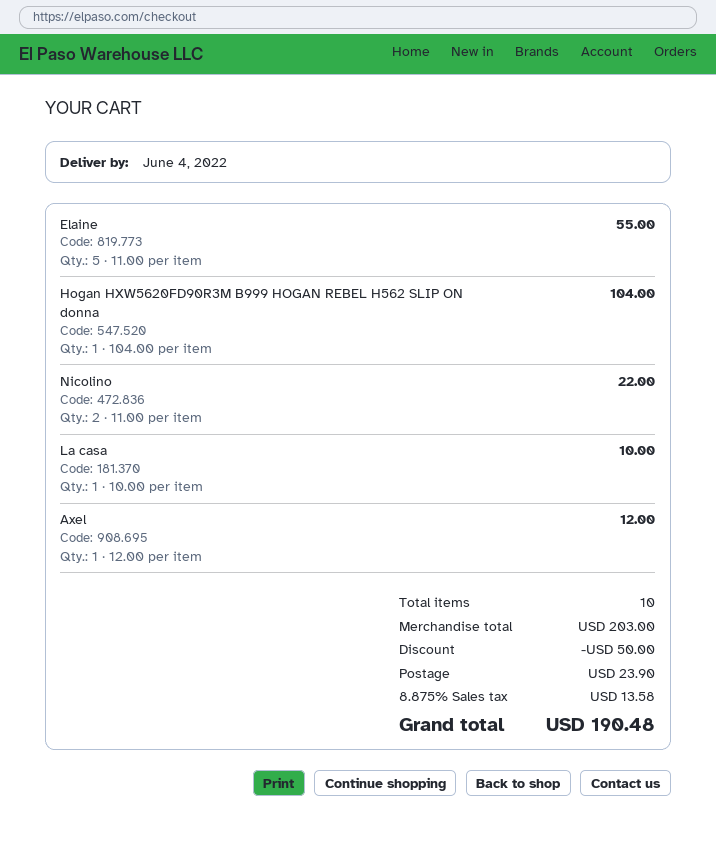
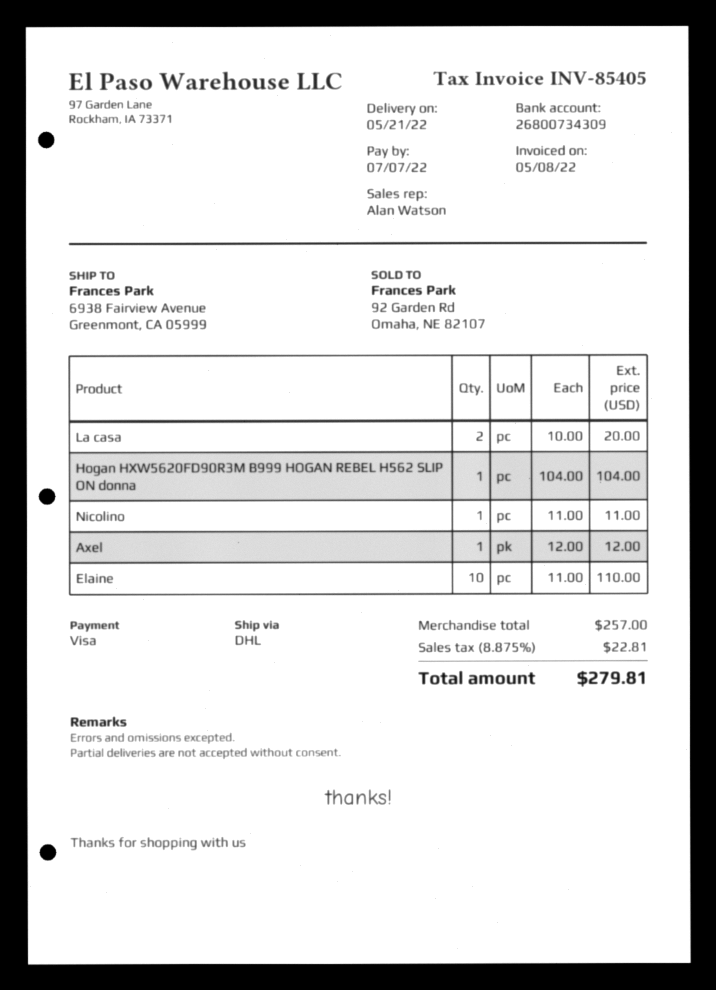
delivery date: 2022-06-04 -> 2022-05-21
Elaine: 5 x 11.00 = 55.00 -> 10 x 11.00 = 110.00
Nicolino: 2 x 11.00 = 22.00 -> 1 x 11.00 = 11.00
La casa: 1 x 10.00 = 10.00 -> 2 x 10.00 = 20.00
subtotal: 203.00 -> 257.00
discount: 50.00 -> none
shipping: 23.90 -> none
tax: 8.875% = 13.58 -> 8.875% = 22.81
total: 190.48 -> 279.81

